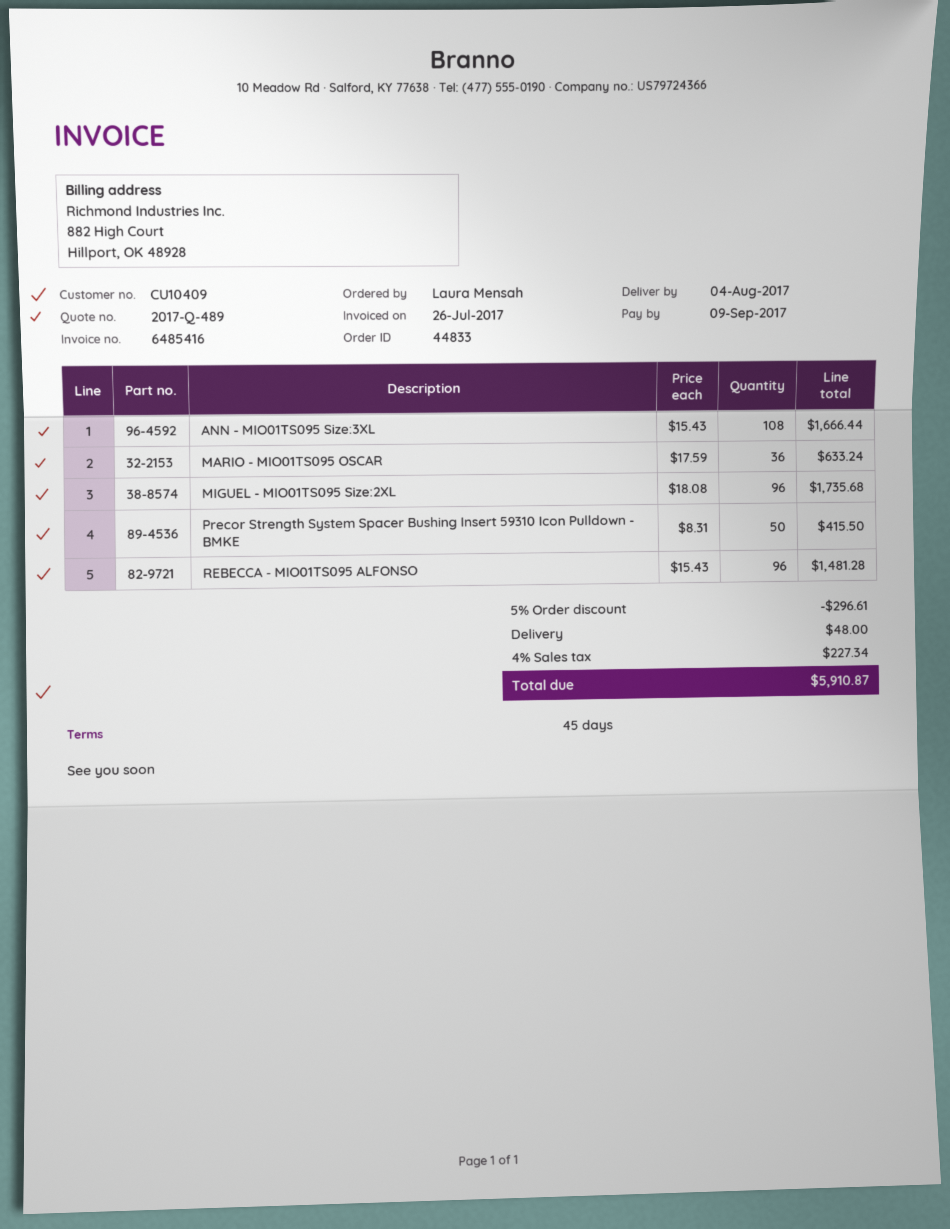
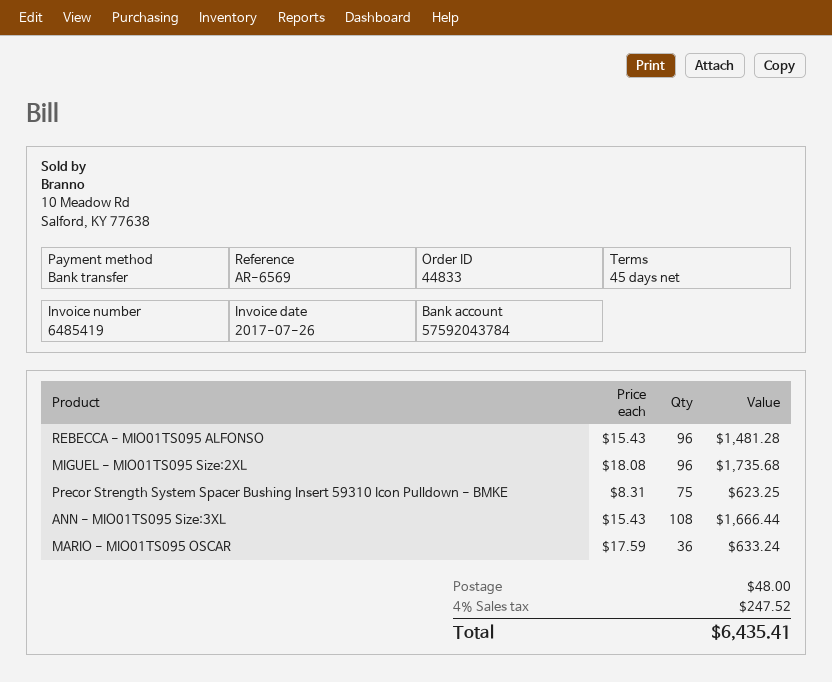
invoice number: 6485416 -> 6485419
Precor Strength System Spacer Bushing Insert 59310 Icon Pulldown - BMKE: 50 x 8.31 = 415.50 -> 75 x 8.31 = 623.25
discount: 5% = 296.61 -> none
tax: 4% = 227.34 -> 4% = 247.52
total: 5910.87 -> 6435.41

